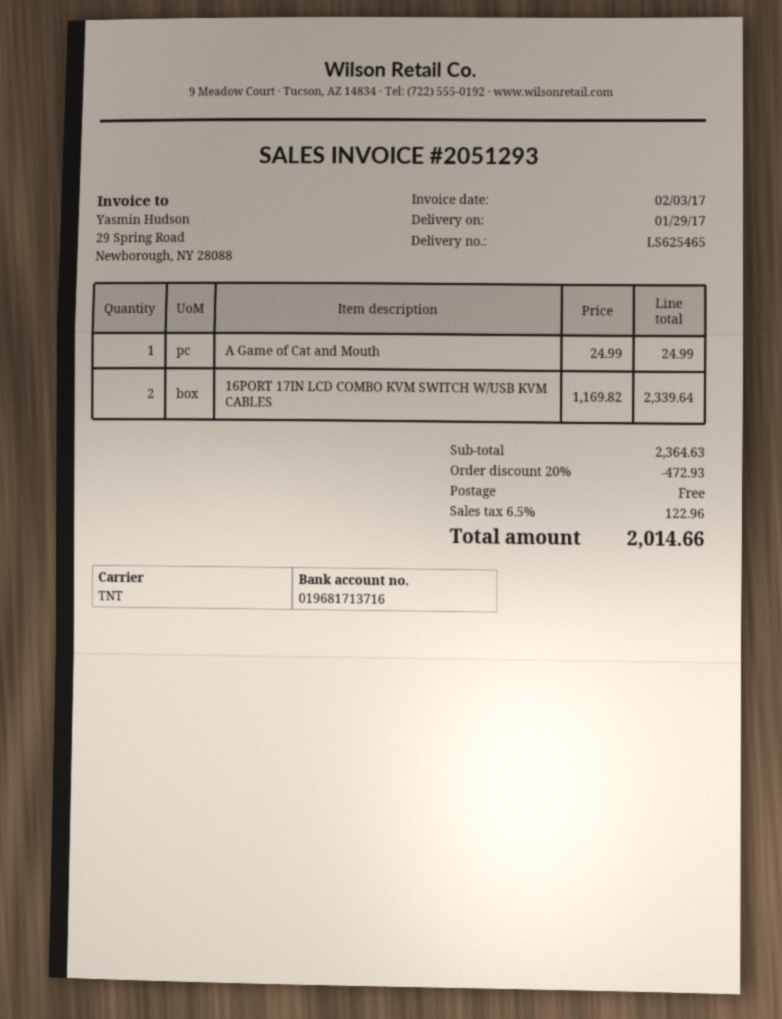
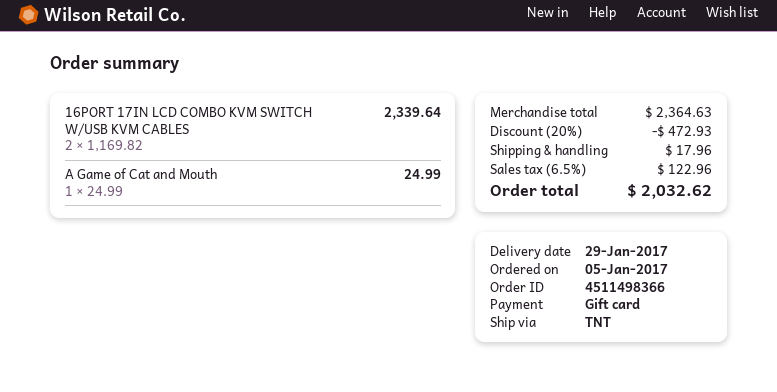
shipping: 0.00 -> 17.96
total: 2014.66 -> 2032.62

